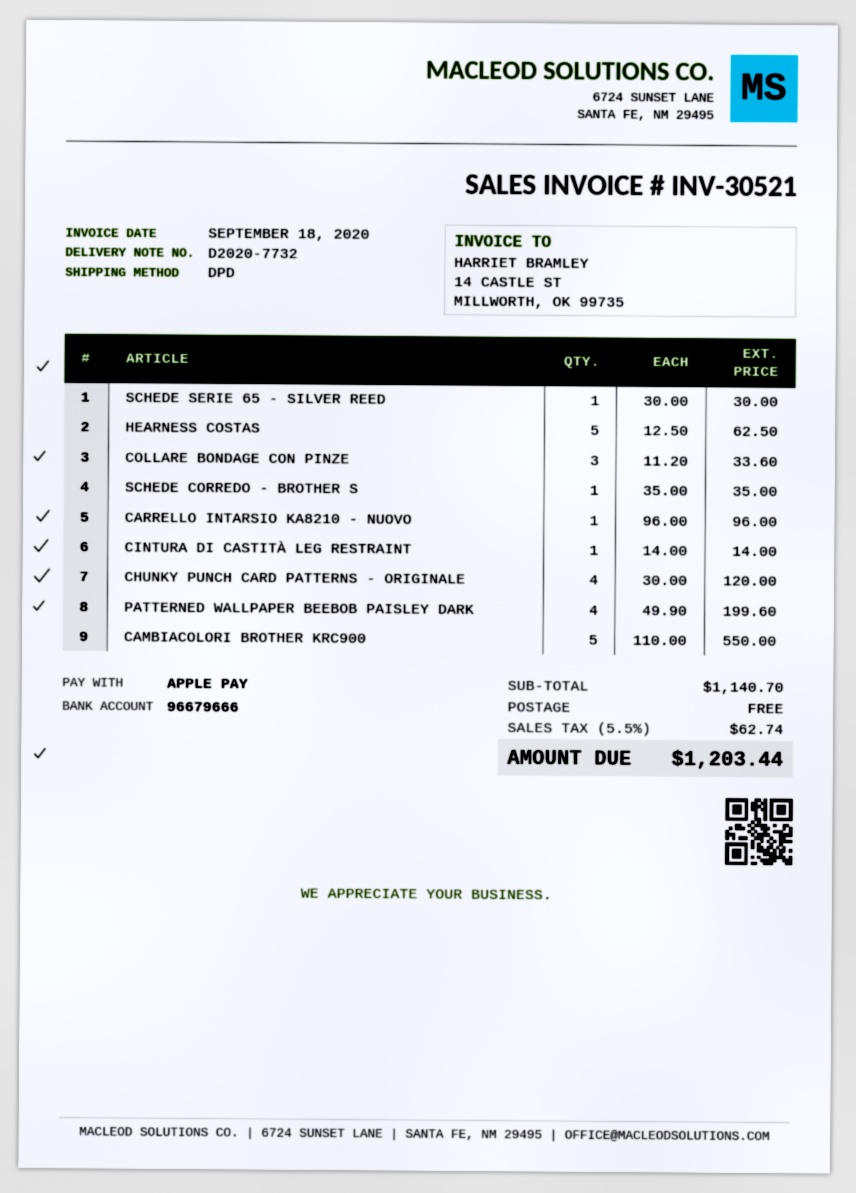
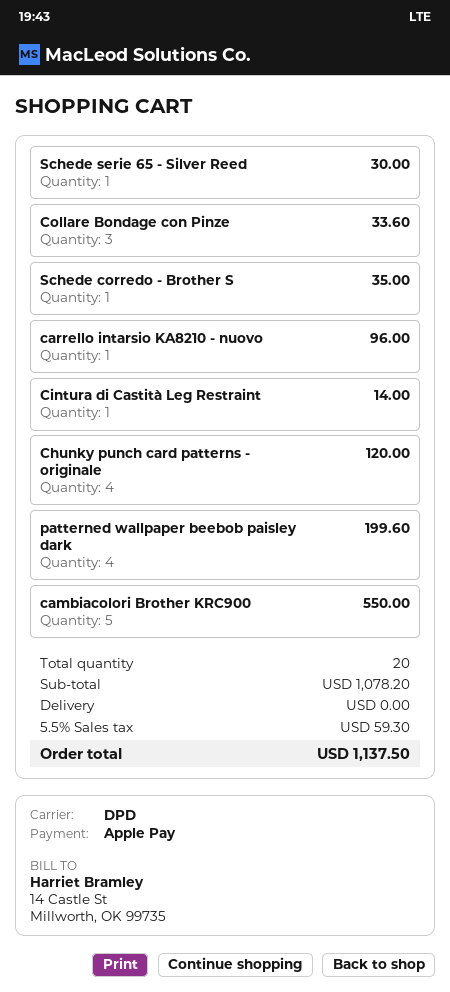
HEARNESS COSTAS: 5 for 62.50 -> none
subtotal: 1140.70 -> 1078.20
tax: 5.5% = 62.74 -> 5.5% = 59.30
total: 1203.44 -> 1137.50

